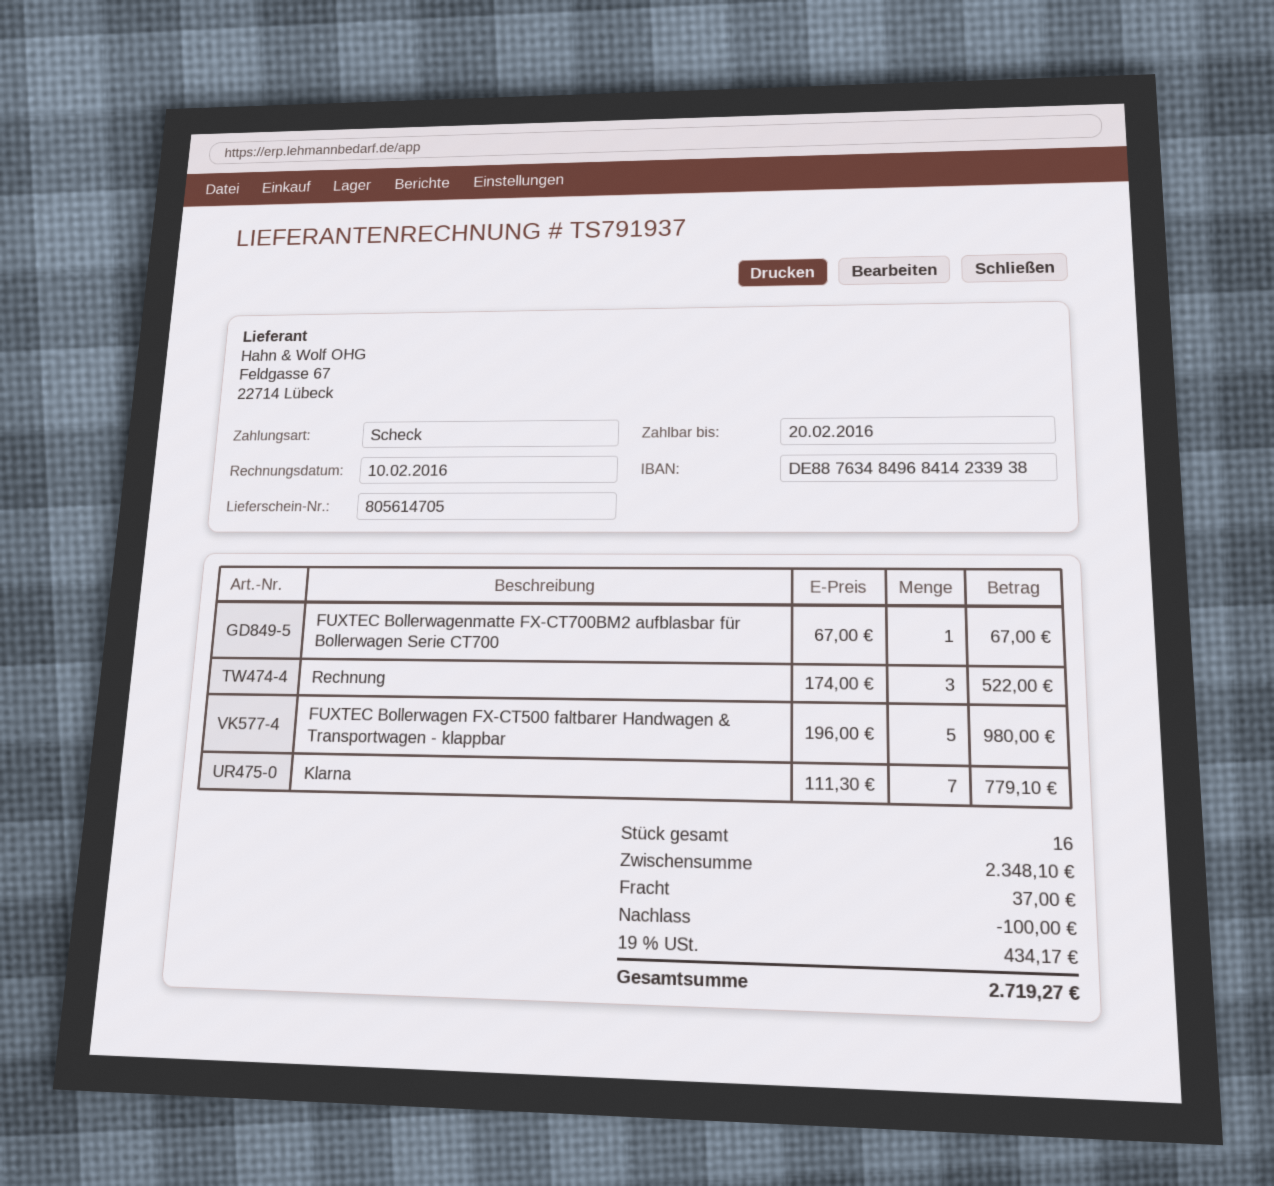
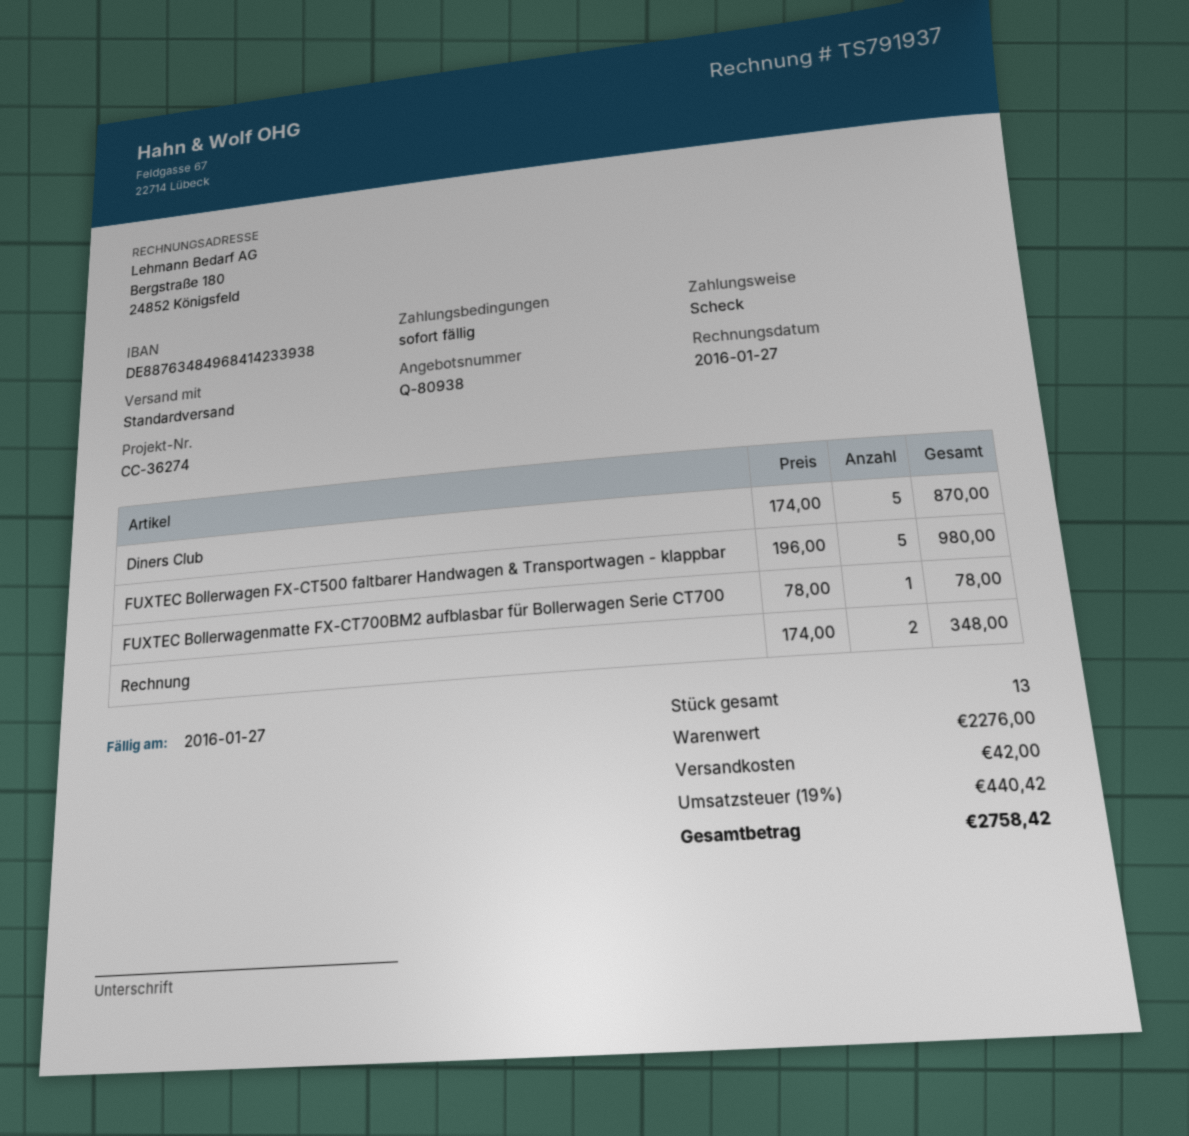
invoice date: 2016-02-10 -> 2016-01-27
due date: 2016-02-20 -> 2016-01-27
FUXTEC Bollerwagenmatte FX-CT700BM2 aufblasbar für Bollerwagen Serie CT700: 1 x 67.00 = 67.00 -> 1 x 78.00 = 78.00
Rechnung: 3 x 174.00 = 522.00 -> 2 x 174.00 = 348.00
Klarna: 7 x 111.30 = 779.10 -> none
Diners Club: none -> 5 x 174.00 = 870.00
total quantity: 16 -> 13
subtotal: 2348.10 -> 2276.00
discount: 100.00 -> none
shipping: 37.00 -> 42.00
tax: 19% = 434.17 -> 19% = 440.42
total: 2719.27 -> 2758.42

